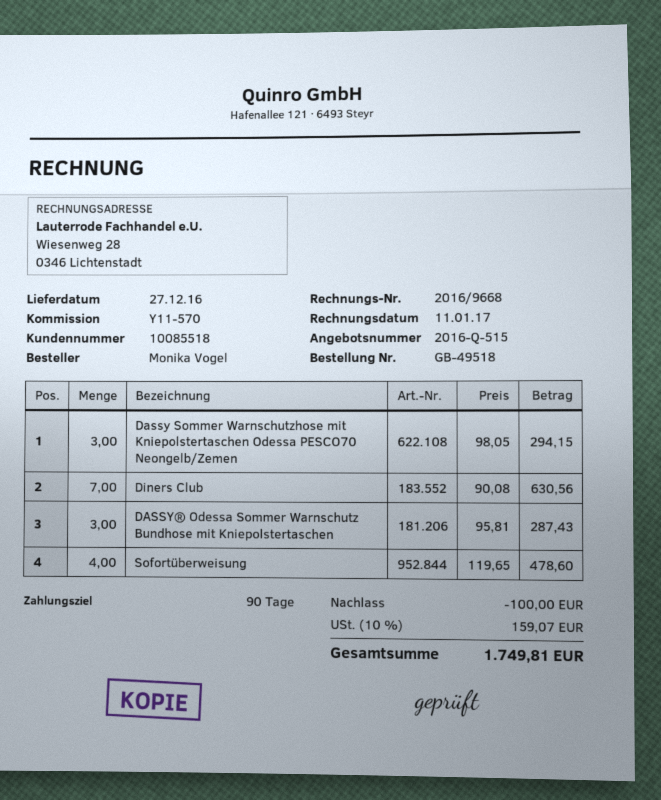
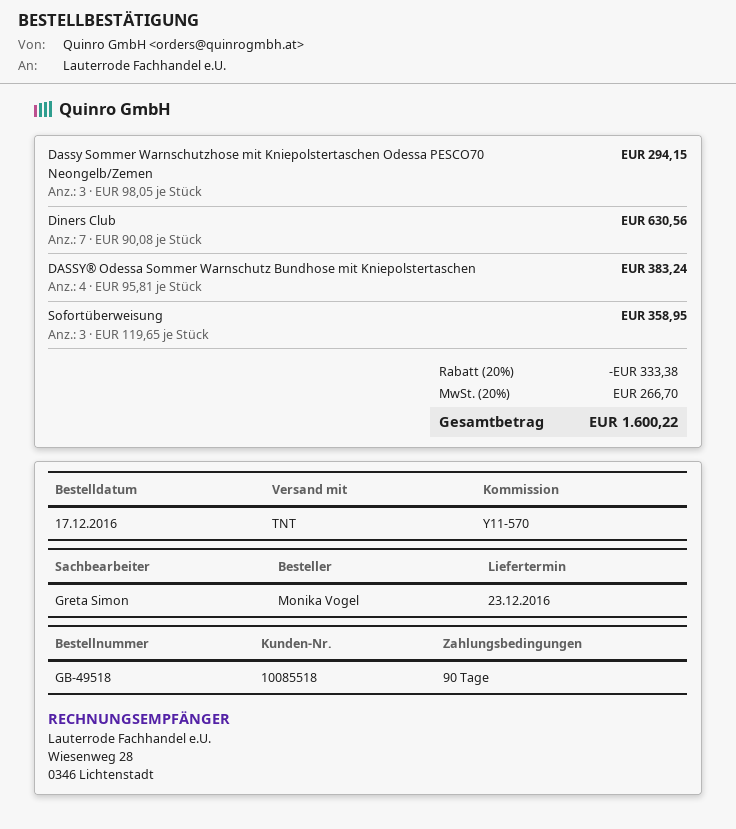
delivery date: 2016-12-27 -> 2016-12-23
DASSY® Odessa Sommer Warnschutz Bundhose mit Kniepolstertaschen: 3 x 95.81 = 287.43 -> 4 x 95.81 = 383.24
Sofortüberweisung: 4 x 119.65 = 478.60 -> 3 x 119.65 = 358.95
discount: 100.00 -> 333.38
tax: 10% = 159.07 -> 20% = 266.70
total: 1749.81 -> 1600.22

